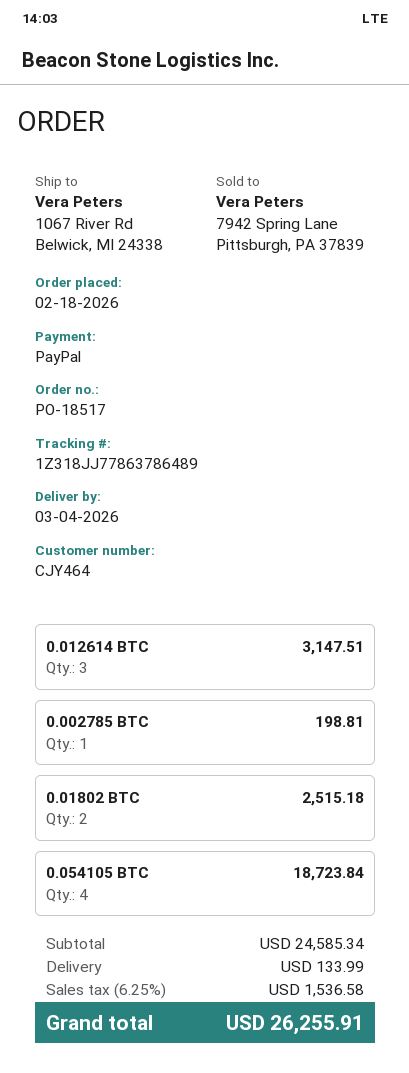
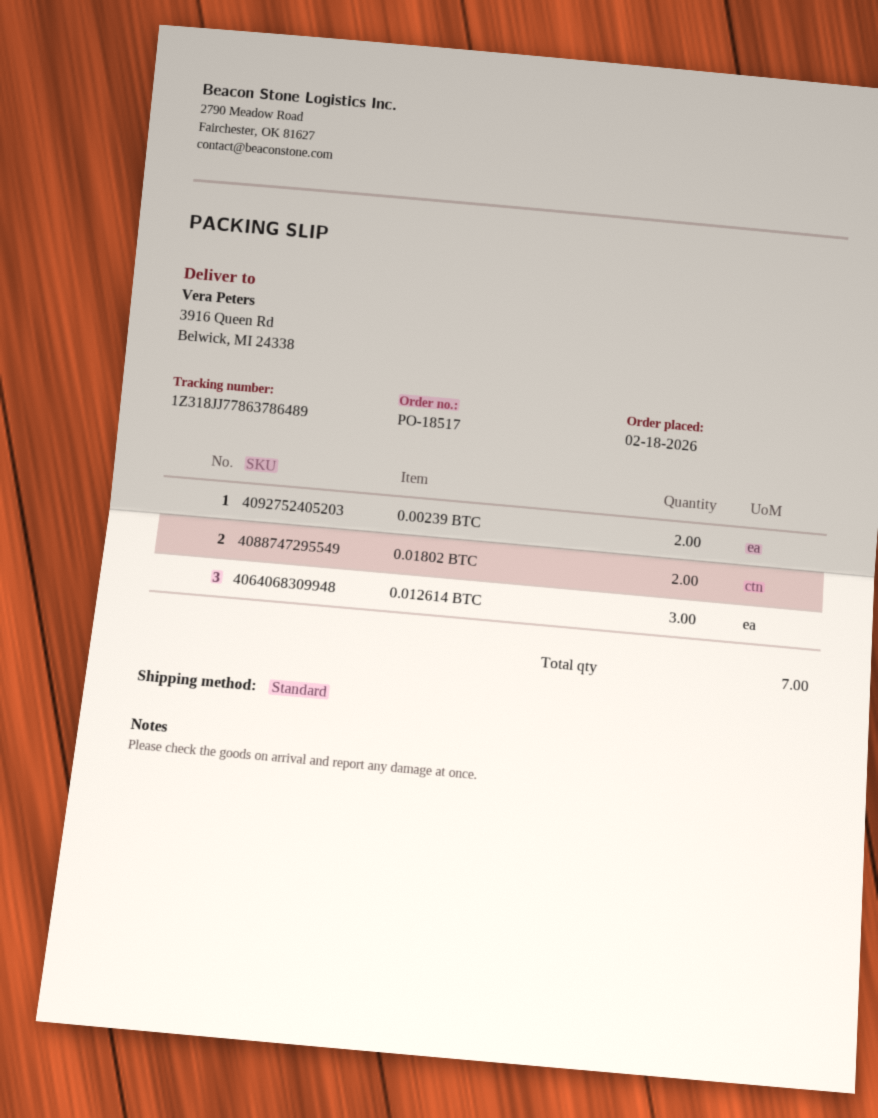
ship to: 1067 River Rd, Belwick, MI 24338 -> 3916 Queen Rd, Belwick, MI 24338
0.002785 BTC: 1 -> none
0.054105 BTC: 4 -> none
0.00239 BTC: none -> 2

